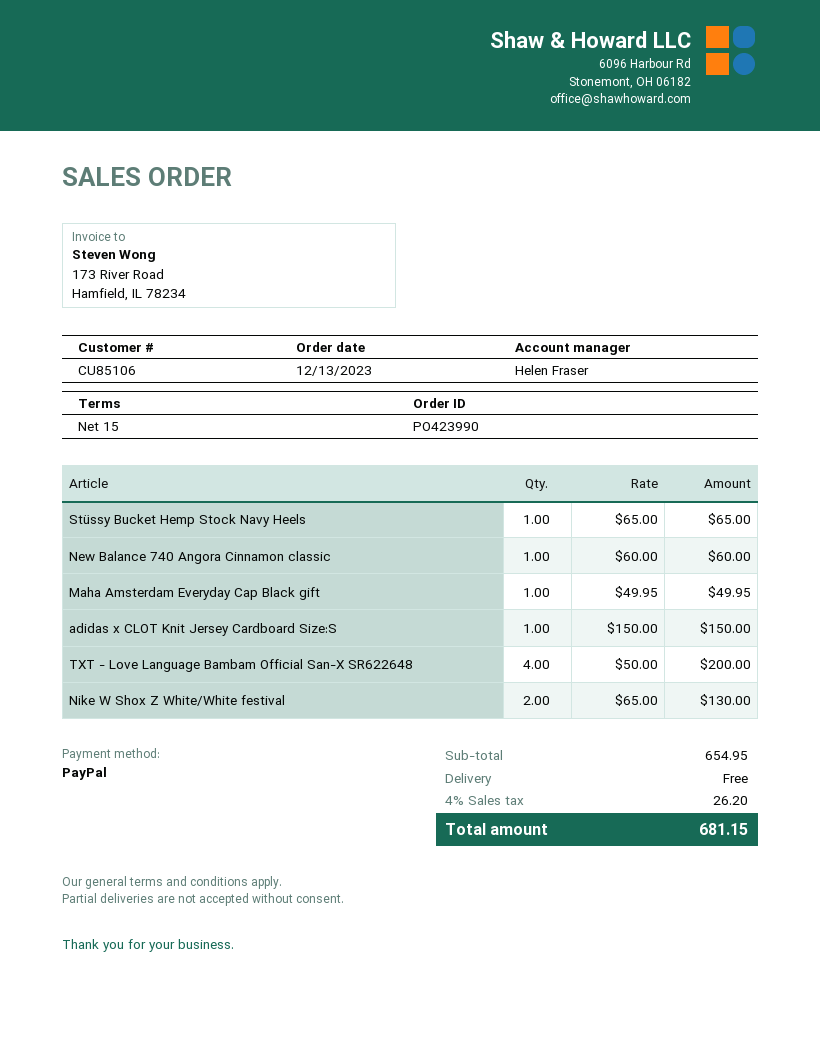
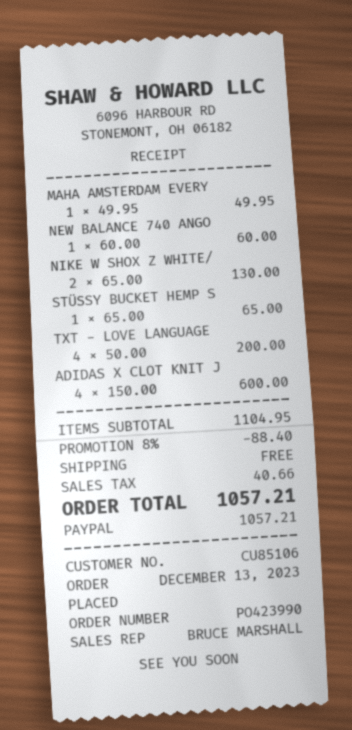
sales rep: Helen Fraser -> BRUCE MARSHALL
adidas x CLOT Knit Jersey Cardboard Size:S: 1 x 150.00 = 150.00 -> 4 x 150.00 = 600.00
subtotal: 654.95 -> 1104.95
discount: none -> 8% = 88.40
tax: 26.20 -> 40.66
total: 681.15 -> 1057.21

